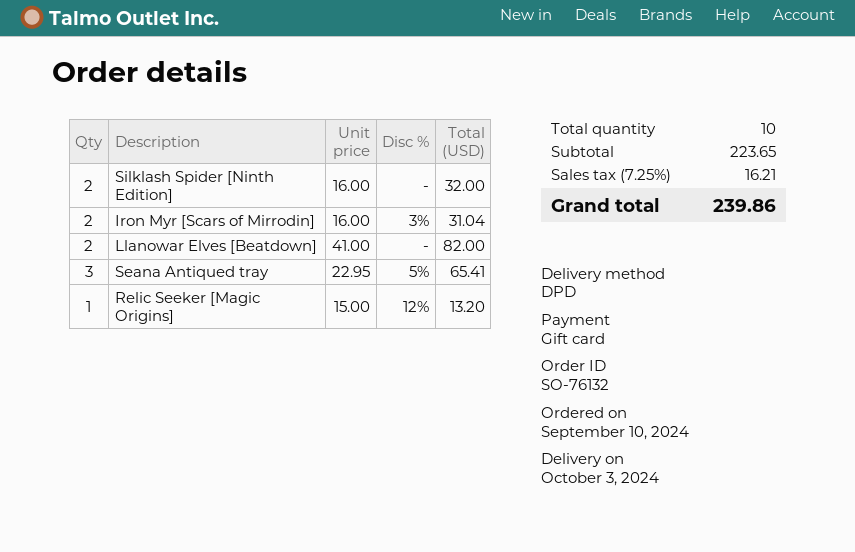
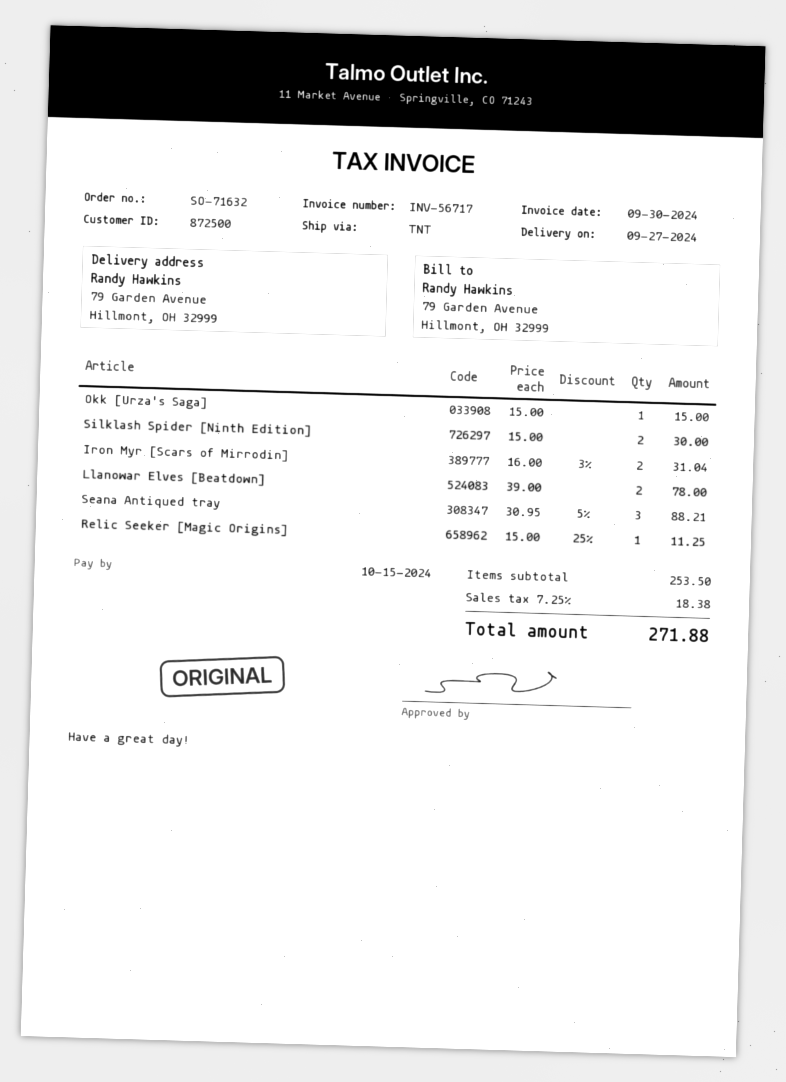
order number: SO-76132 -> SO-71632
delivery date: 2024-10-03 -> 2024-09-27
shipping method: DPD -> TNT
Silklash Spider [Ninth Edition]: 2 x 16.00 = 32.00 -> 2 x 15.00 = 30.00
Llanowar Elves [Beatdown]: 2 x 41.00 = 82.00 -> 2 x 39.00 = 78.00
Seana Antiqued tray: 3 x 22.95 - 5% = 65.41 -> 3 x 30.95 - 5% = 88.21
Relic Seeker [Magic Origins]: 1 x 15.00 - 12% = 13.20 -> 1 x 15.00 - 25% = 11.25
Okk [Urza's Saga]: none -> 1 x 15.00 = 15.00
subtotal: 223.65 -> 253.50
tax: 7.25% = 16.21 -> 7.25% = 18.38
total: 239.86 -> 271.88

